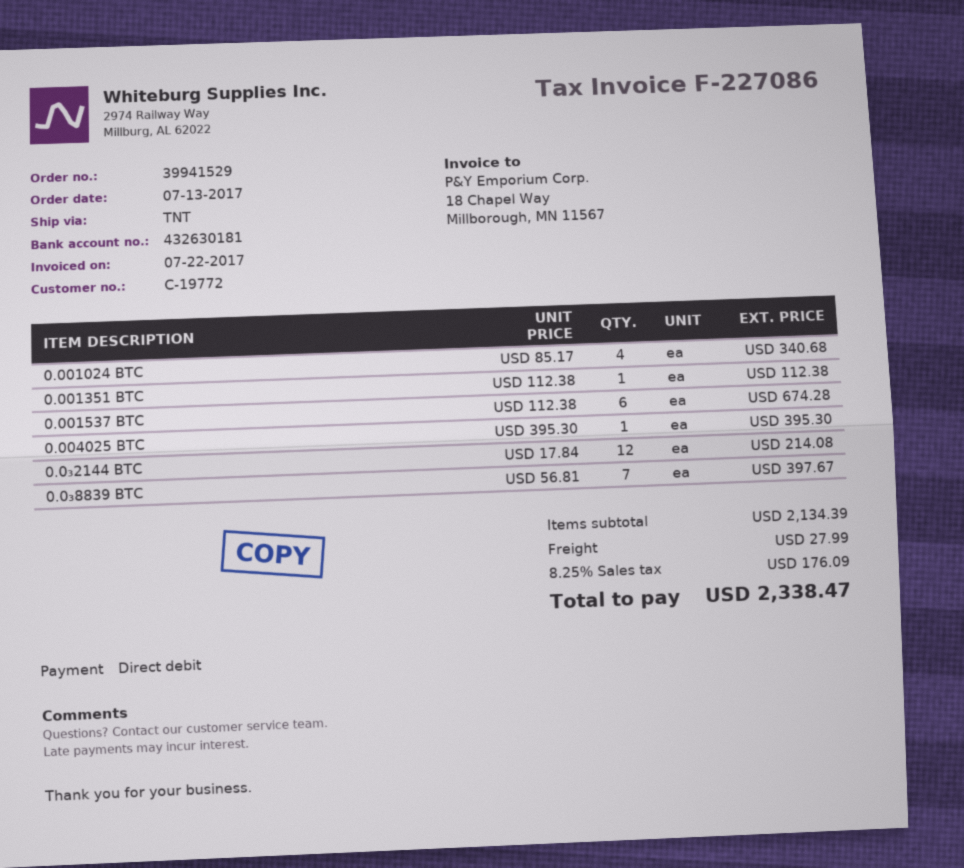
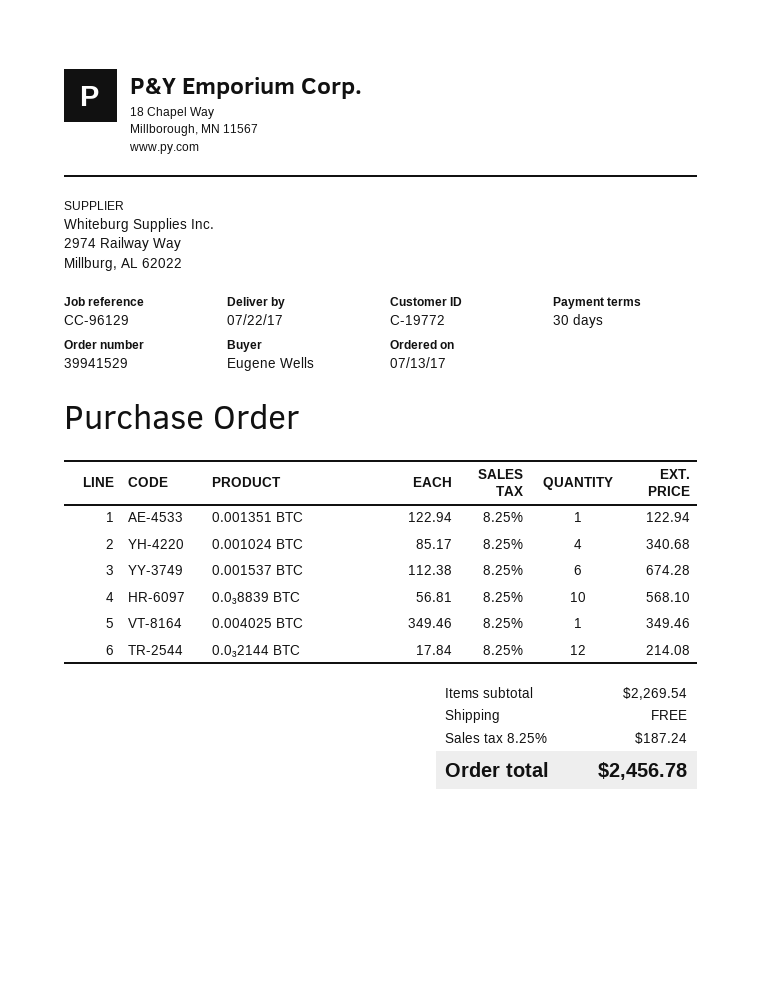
0.001351 BTC: 1 x 112.38 = 112.38 -> 1 x 122.94 = 122.94
0.004025 BTC: 1 x 395.30 = 395.30 -> 1 x 349.46 = 349.46
0.0₃8839 BTC: 7 x 56.81 = 397.67 -> 10 x 56.81 = 568.10
subtotal: 2134.39 -> 2269.54
shipping: 27.99 -> 0.00
tax: 8.25% = 176.09 -> 8.25% = 187.24
total: 2338.47 -> 2456.78

